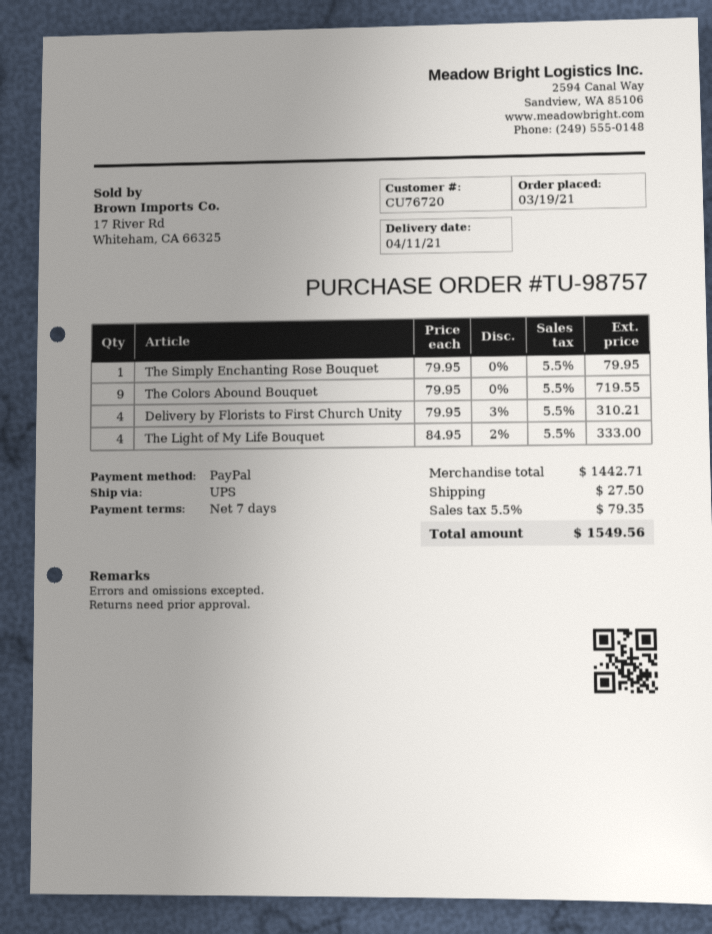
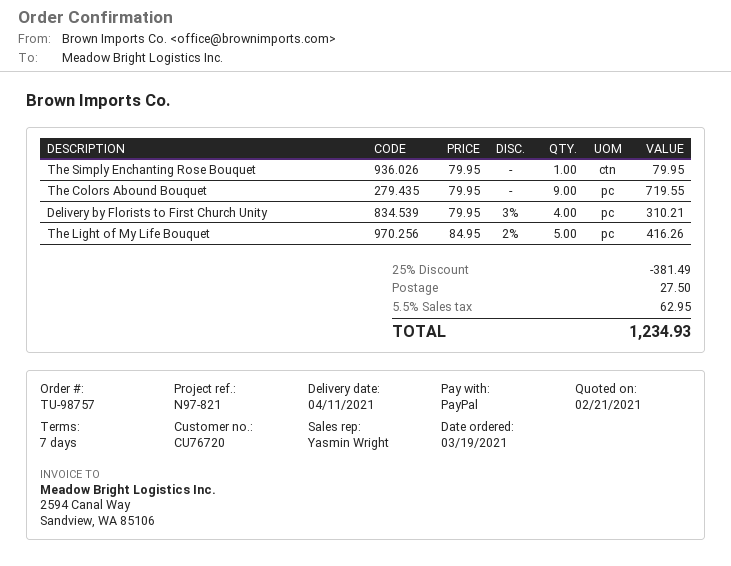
The Light of My Life Bouquet: 4 x 84.95 - 2% = 333.00 -> 5 x 84.95 - 2% = 416.26
discount: none -> 25% = 381.49
tax: 5.5% = 79.35 -> 5.5% = 62.95
total: 1549.56 -> 1234.93

